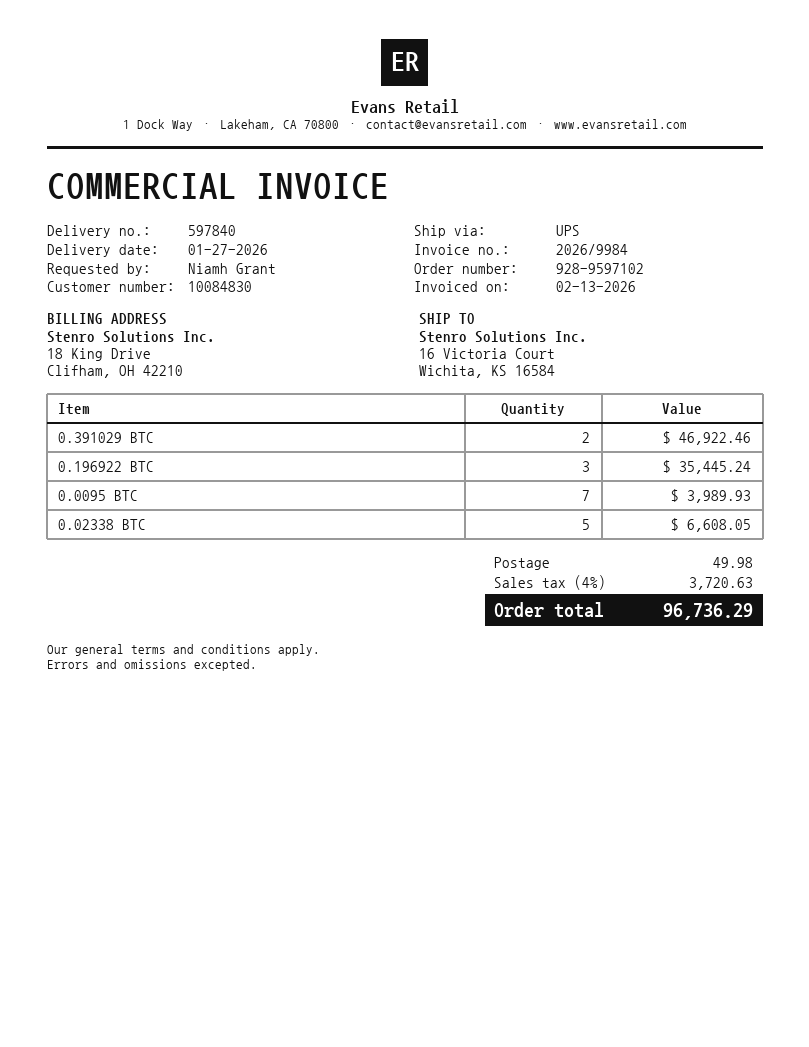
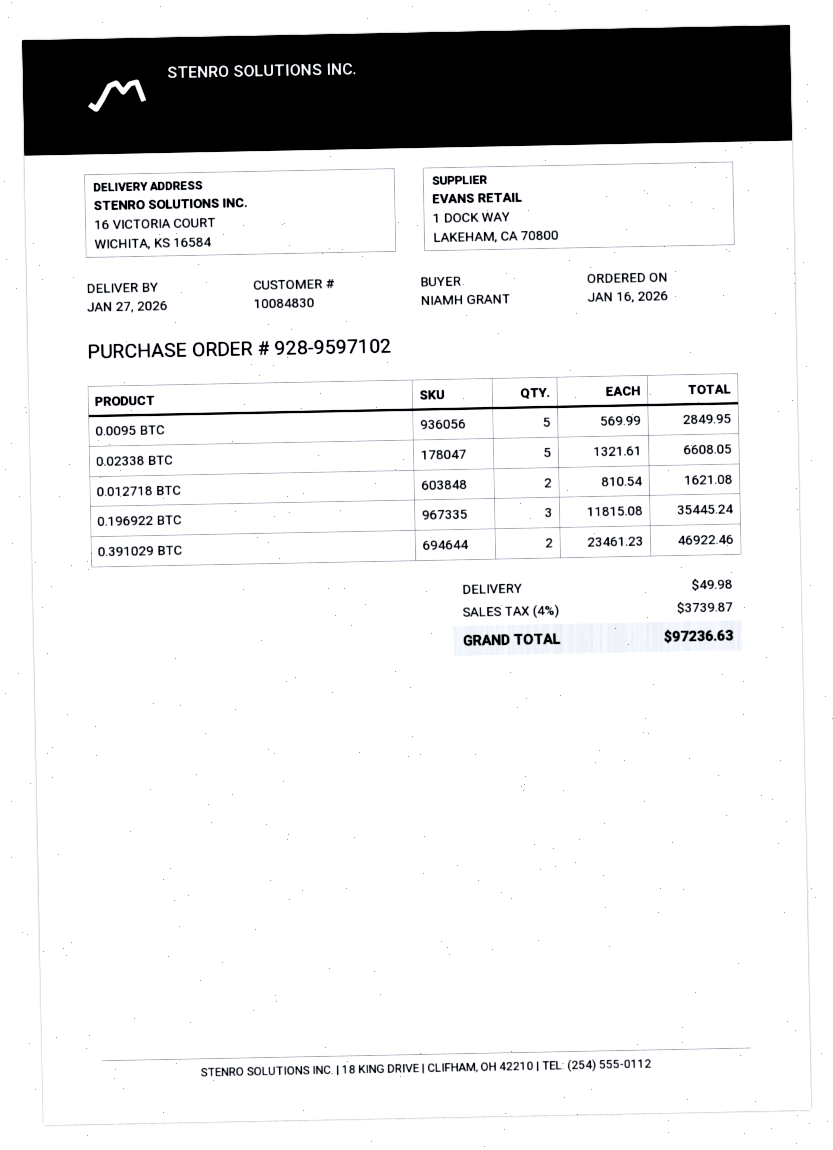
0.0095 BTC: 7 for 3989.93 -> 5 for 2849.95
0.012718 BTC: none -> 2 for 1621.08
tax: 4% = 3720.63 -> 4% = 3739.87
total: 96736.29 -> 97236.63

